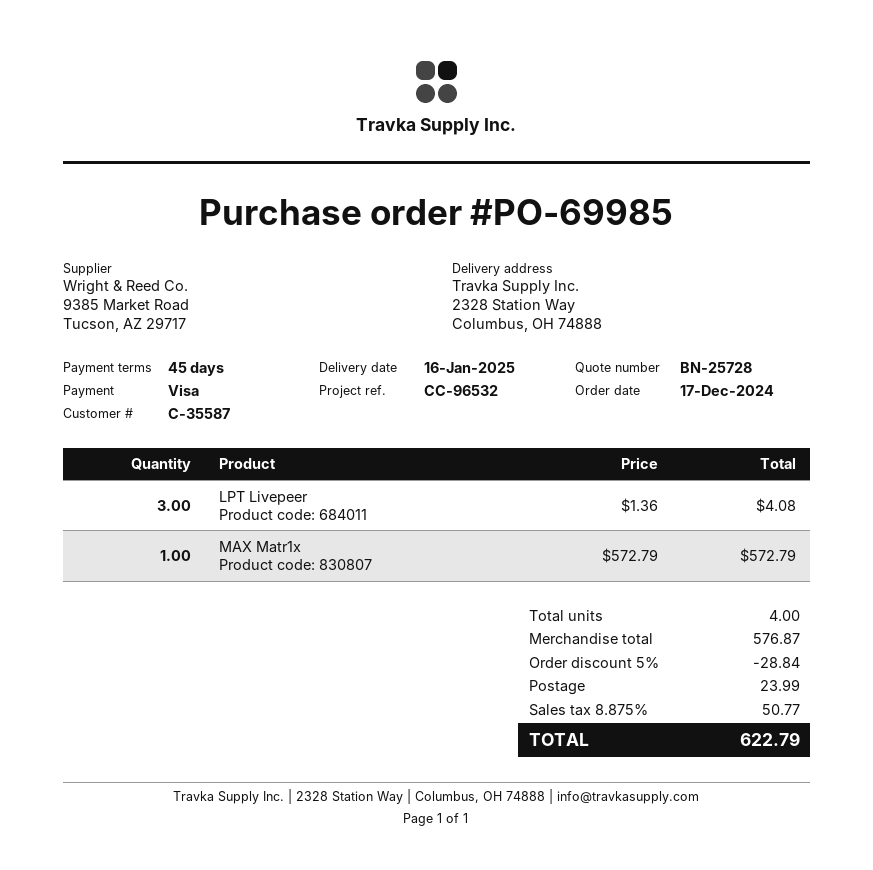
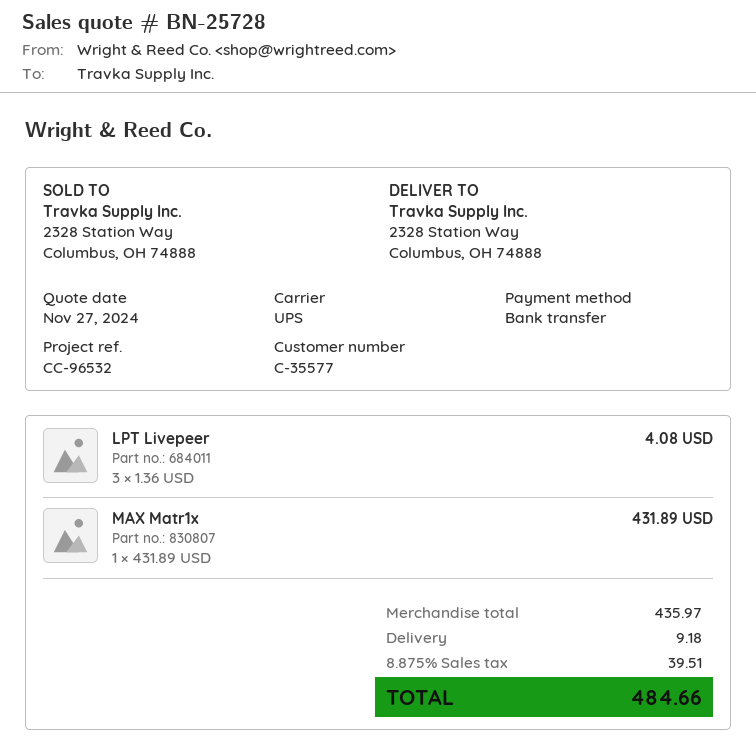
customer number: C-35587 -> C-35577
payment method: Visa -> bank transfer
MAX Matr1x: 1 x 572.79 = 572.79 -> 1 x 431.89 = 431.89
subtotal: 576.87 -> 435.97
discount: 5% = 28.84 -> none
shipping: 23.99 -> 9.18
tax: 8.875% = 50.77 -> 8.875% = 39.51
total: 622.79 -> 484.66

